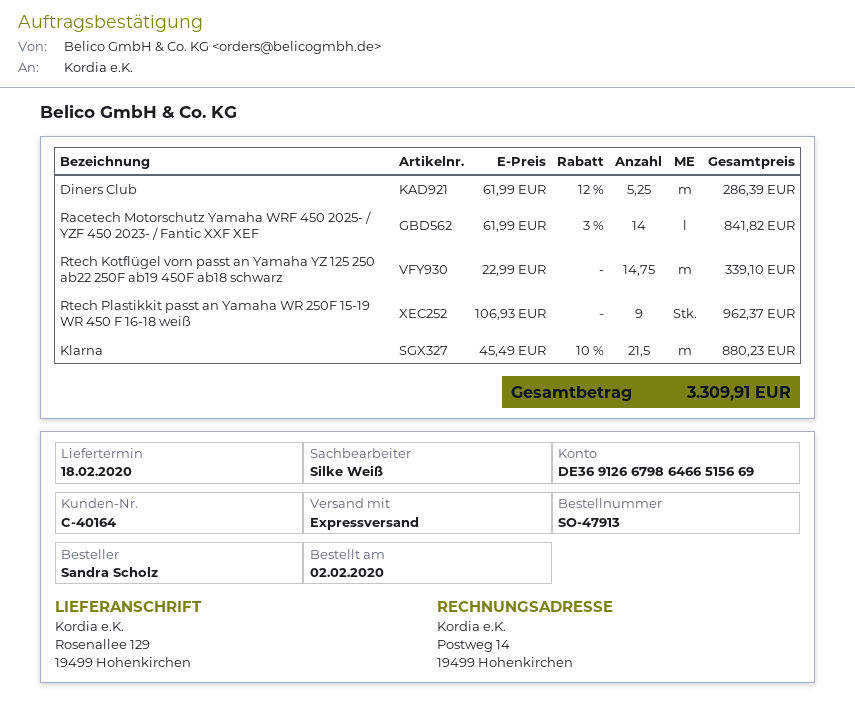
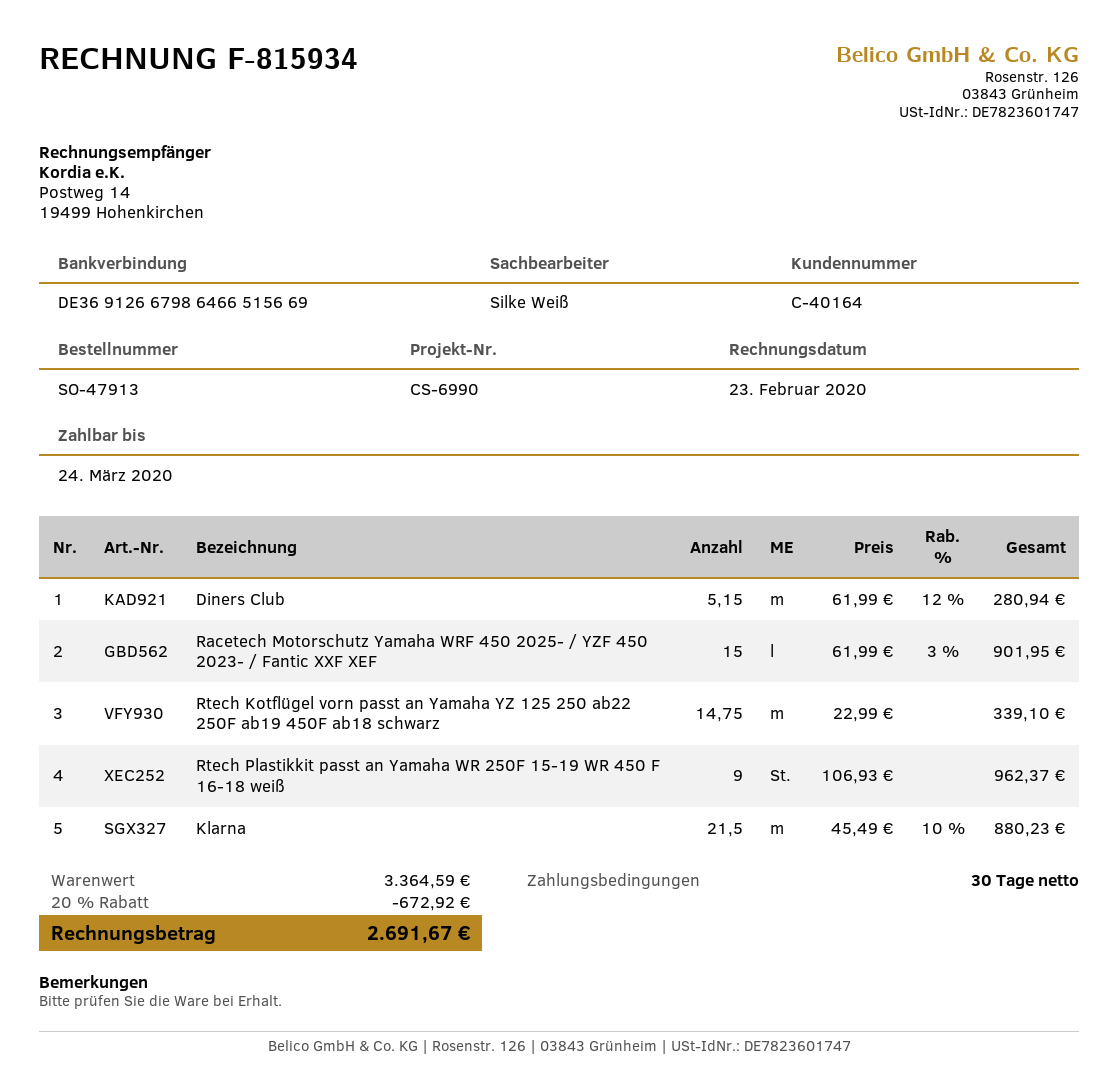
Diners Club: 5.25 x 61.99 - 12% = 286.39 -> 5.15 x 61.99 - 12% = 280.94
Racetech Motorschutz Yamaha WRF 450 2025- / YZF 450 2023- / Fantic XXF XEF: 14 x 61.99 - 3% = 841.82 -> 15 x 61.99 - 3% = 901.95
discount: none -> 20% = 672.92
total: 3309.91 -> 2691.67

